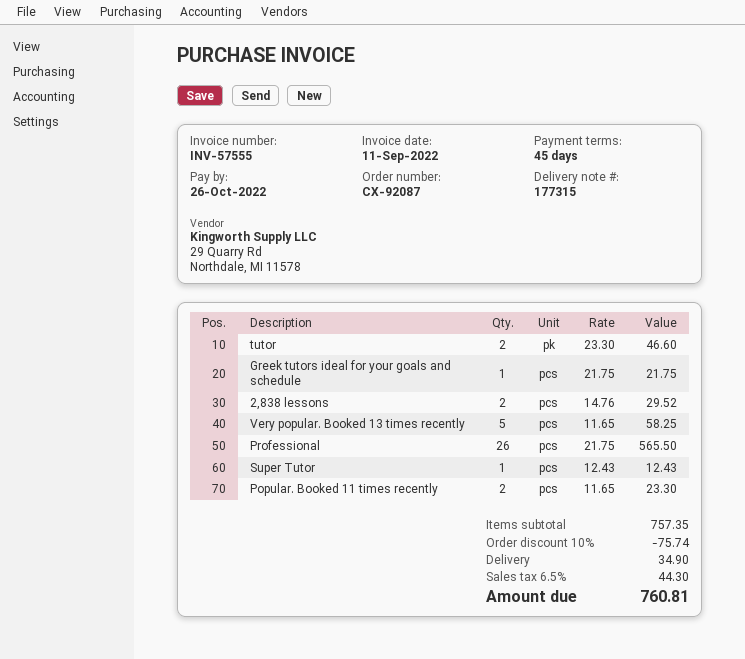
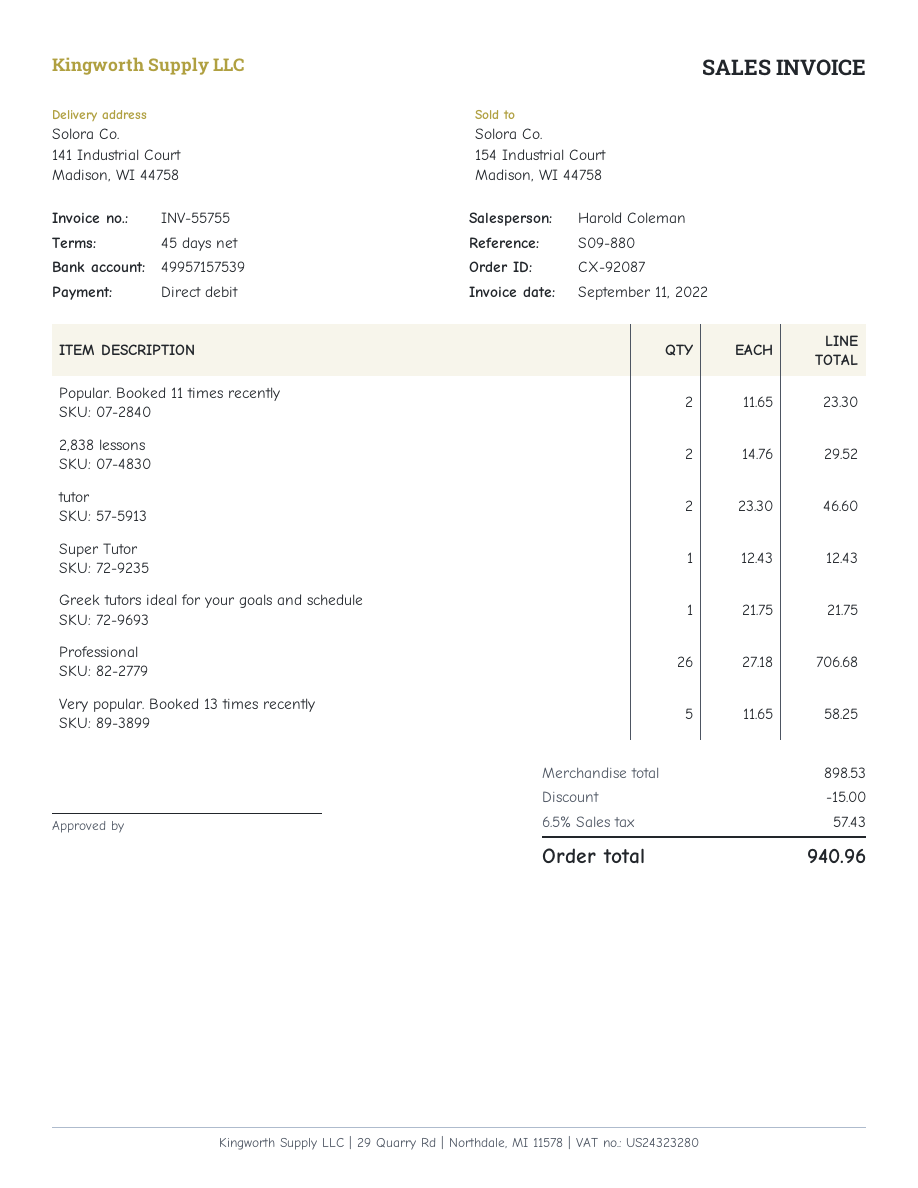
invoice number: INV-57555 -> INV-55755
Professional: 26 x 21.75 = 565.50 -> 26 x 27.18 = 706.68
subtotal: 757.35 -> 898.53
discount: 75.74 -> 15.00
shipping: 34.90 -> none
tax: 6.5% = 44.30 -> 6.5% = 57.43
total: 760.81 -> 940.96

